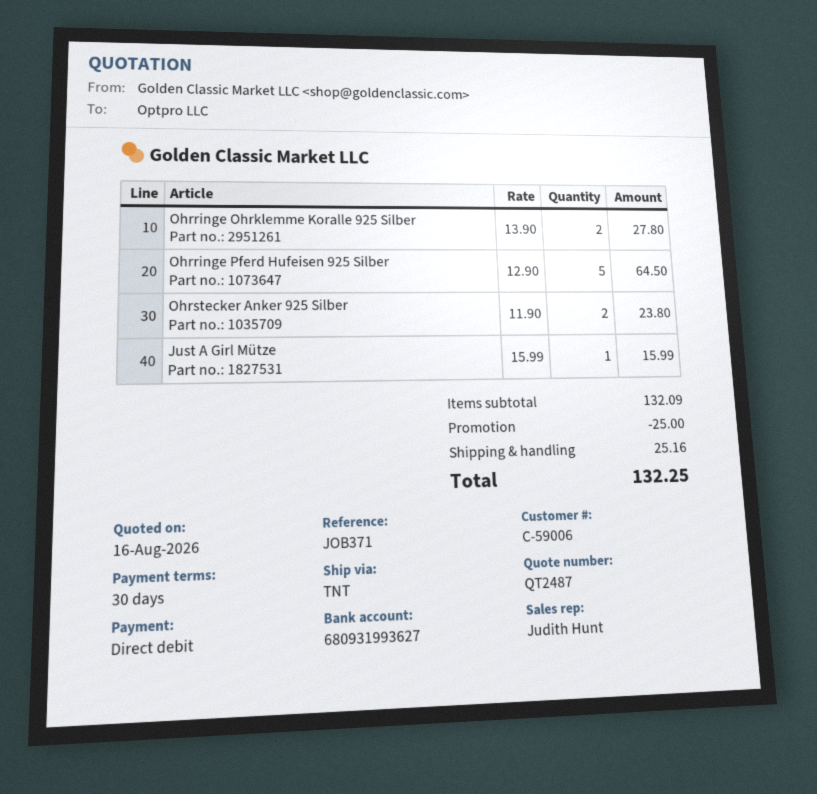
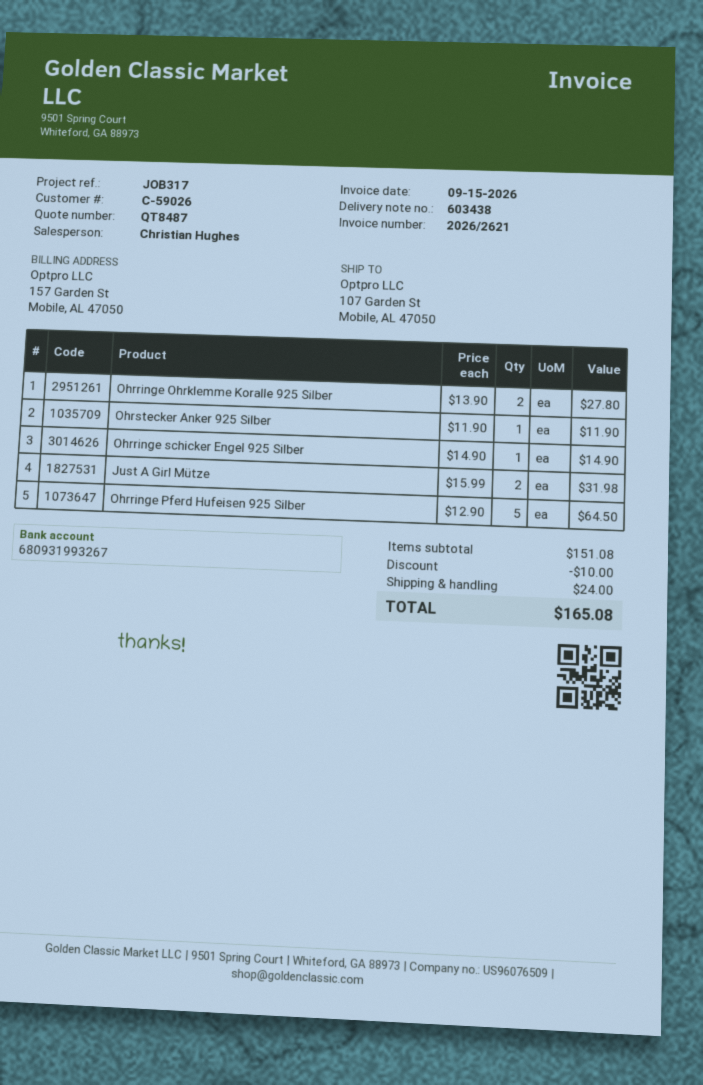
quote number: QT2487 -> QT8487
customer number: C-59006 -> C-59026
reference: JOB371 -> JOB317
sales rep: Judith Hunt -> Christian Hughes
bank account: 680931993627 -> 680931993267
Ohrstecker Anker 925 Silber: 2 x 11.90 = 23.80 -> 1 x 11.90 = 11.90
Just A Girl Mütze: 1 x 15.99 = 15.99 -> 2 x 15.99 = 31.98
Ohrringe schicker Engel 925 Silber: none -> 1 x 14.90 = 14.90
subtotal: 132.09 -> 151.08
discount: 25.00 -> 10.00
shipping: 25.16 -> 24.00
total: 132.25 -> 165.08

